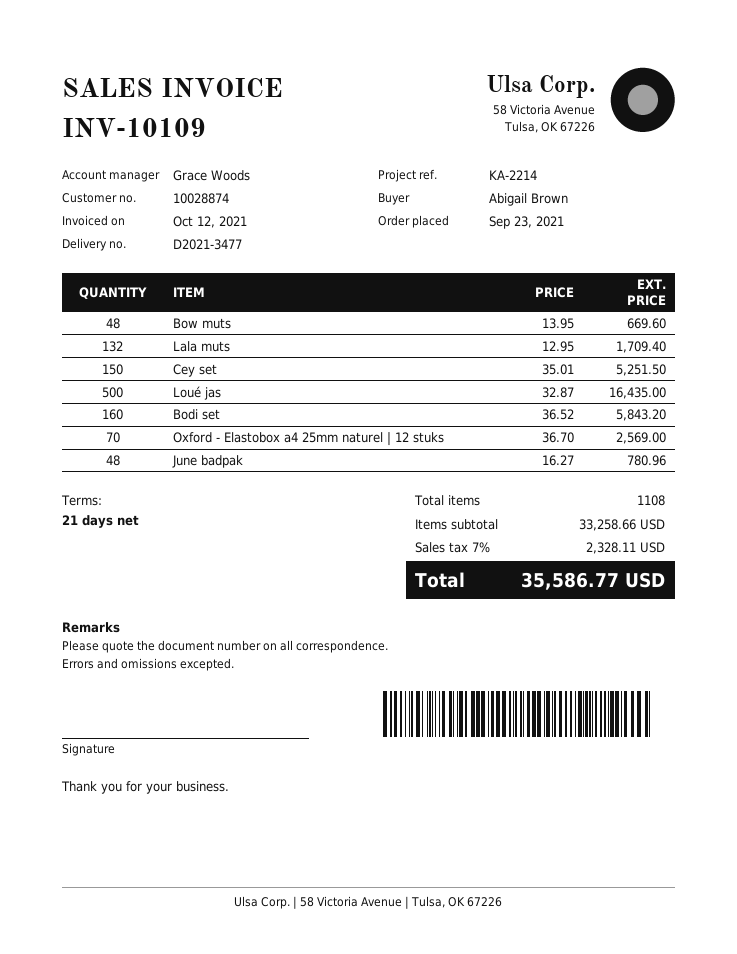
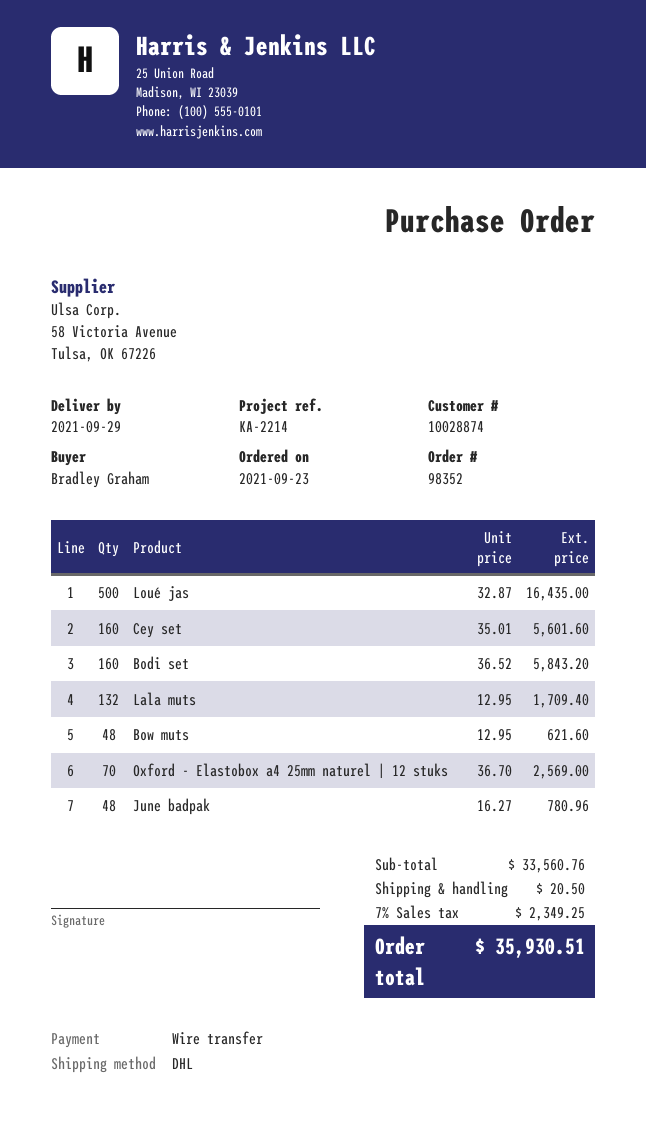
ordered by: Abigail Brown -> Bradley Graham
Bow muts: 48 x 13.95 = 669.60 -> 48 x 12.95 = 621.60
Cey set: 150 x 35.01 = 5251.50 -> 160 x 35.01 = 5601.60
subtotal: 33258.66 -> 33560.76
shipping: none -> 20.50
tax: 7% = 2328.11 -> 7% = 2349.25
total: 35586.77 -> 35930.51

